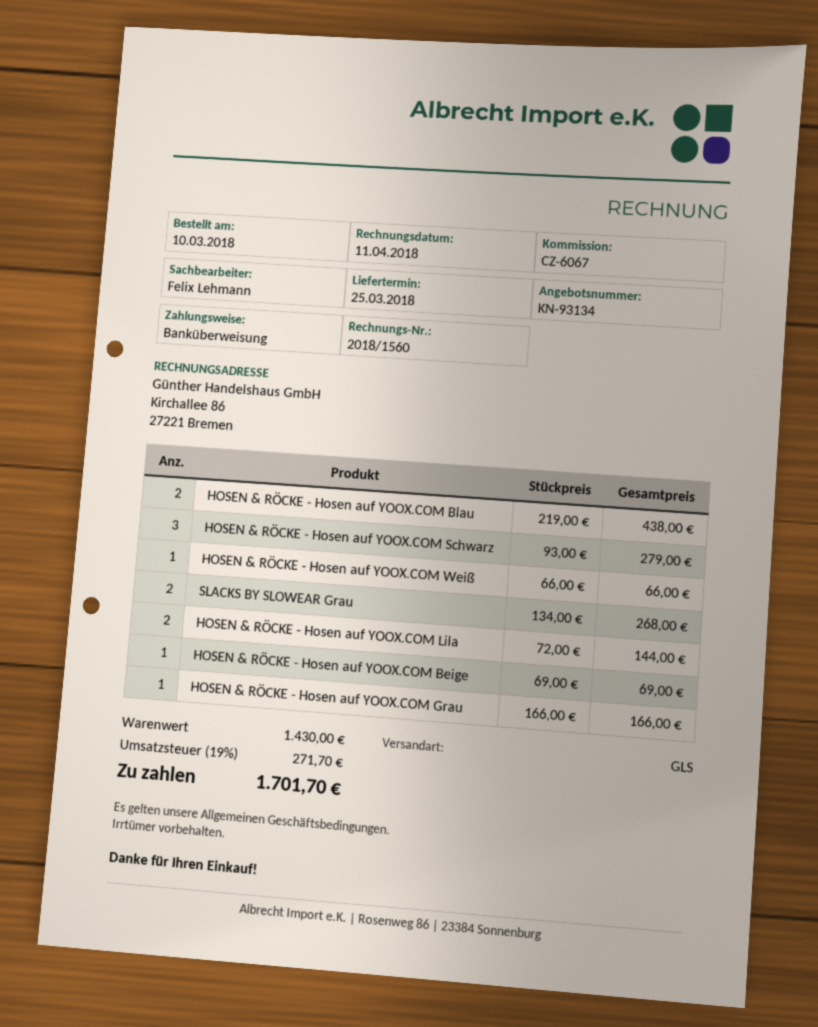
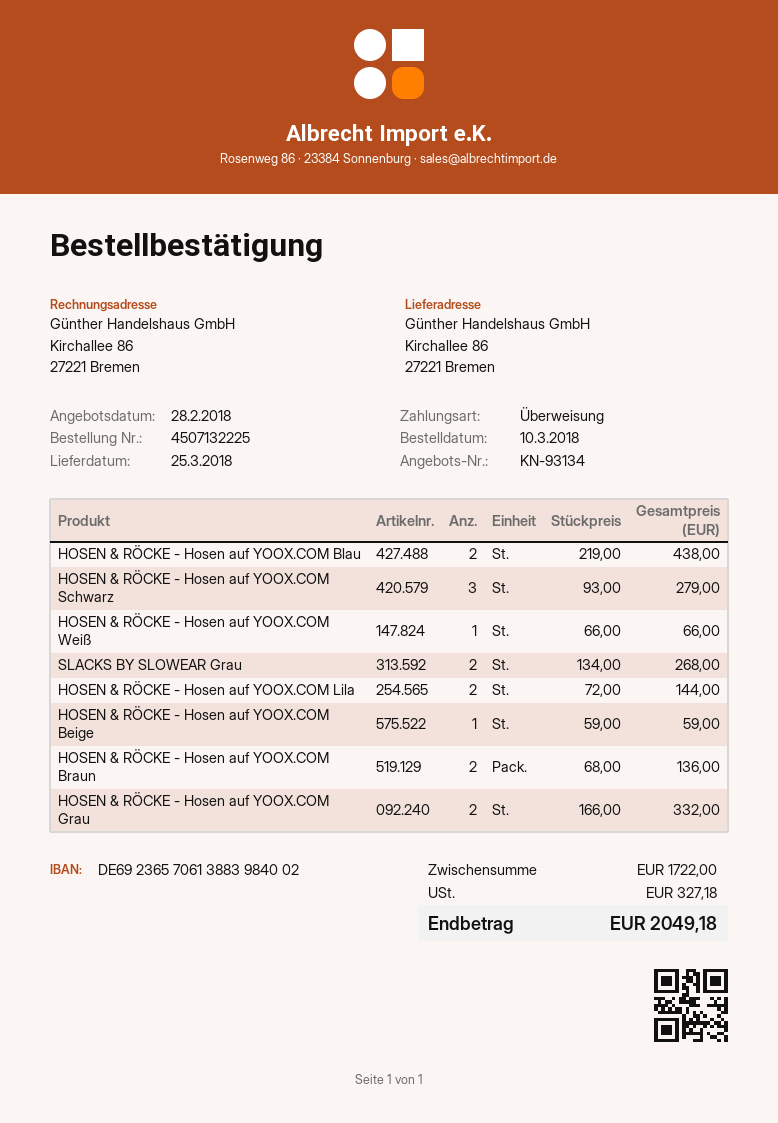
HOSEN & RÖCKE - Hosen auf YOOX.COM Beige: 1 x 69.00 = 69.00 -> 1 x 59.00 = 59.00
HOSEN & RÖCKE - Hosen auf YOOX.COM Grau: 1 x 166.00 = 166.00 -> 2 x 166.00 = 332.00
HOSEN & RÖCKE - Hosen auf YOOX.COM Braun: none -> 2 x 68.00 = 136.00
subtotal: 1430.00 -> 1722.00
tax: 271.70 -> 327.18
total: 1701.70 -> 2049.18

